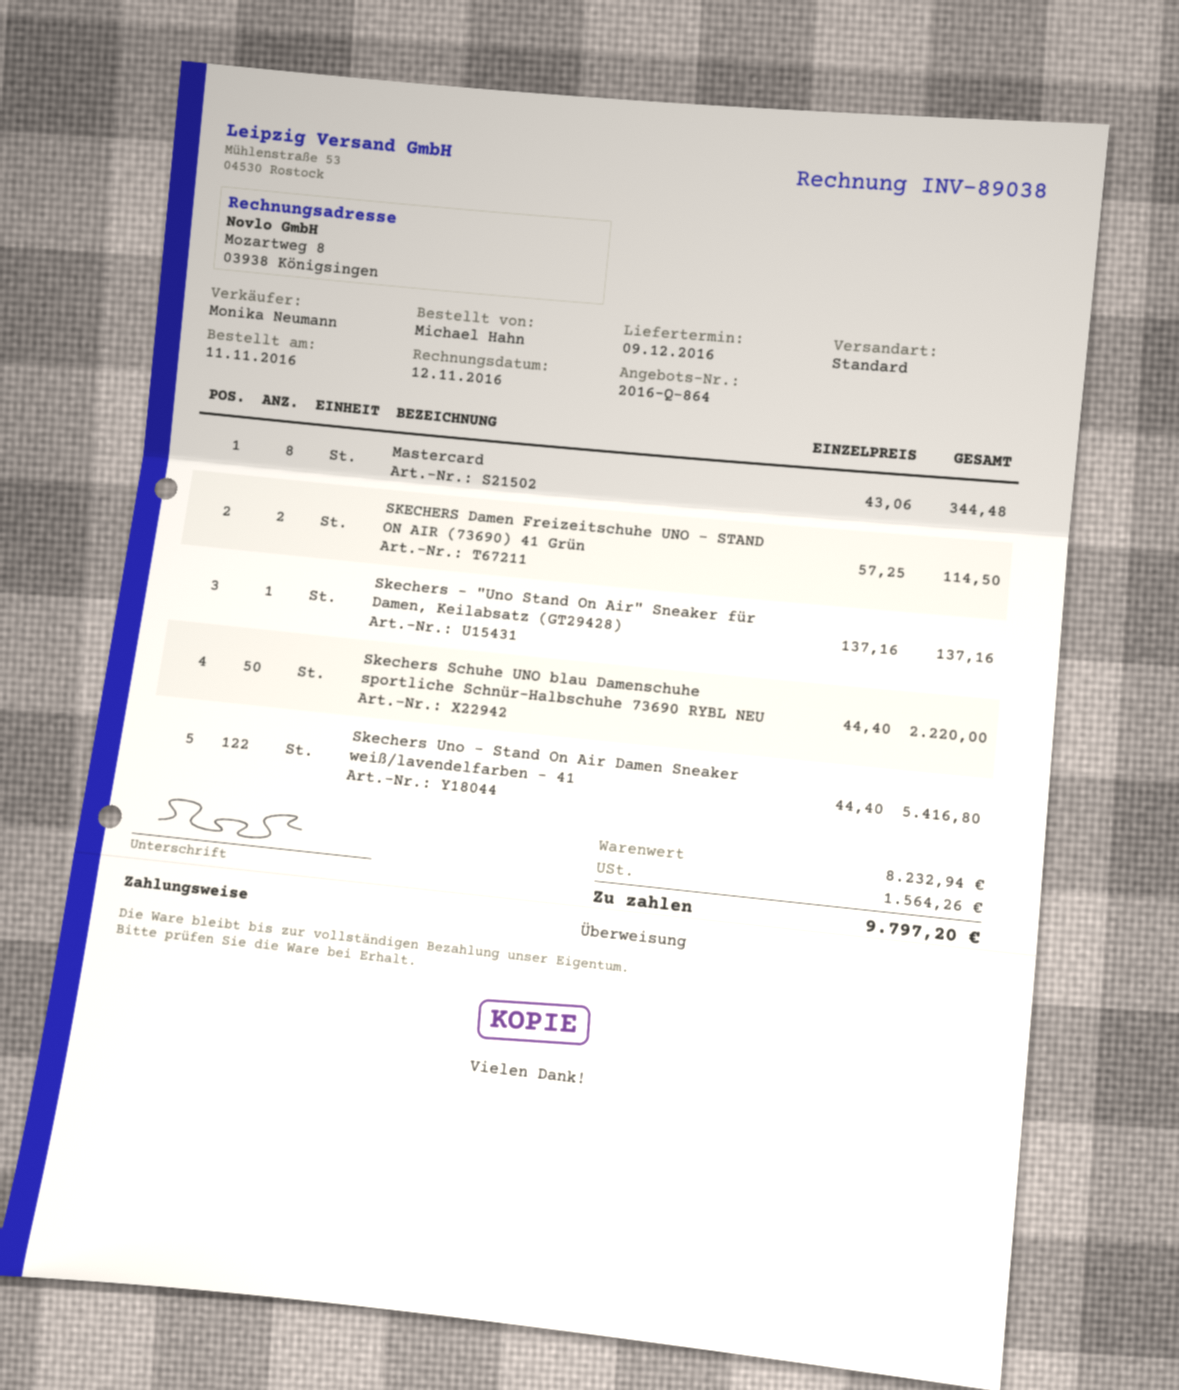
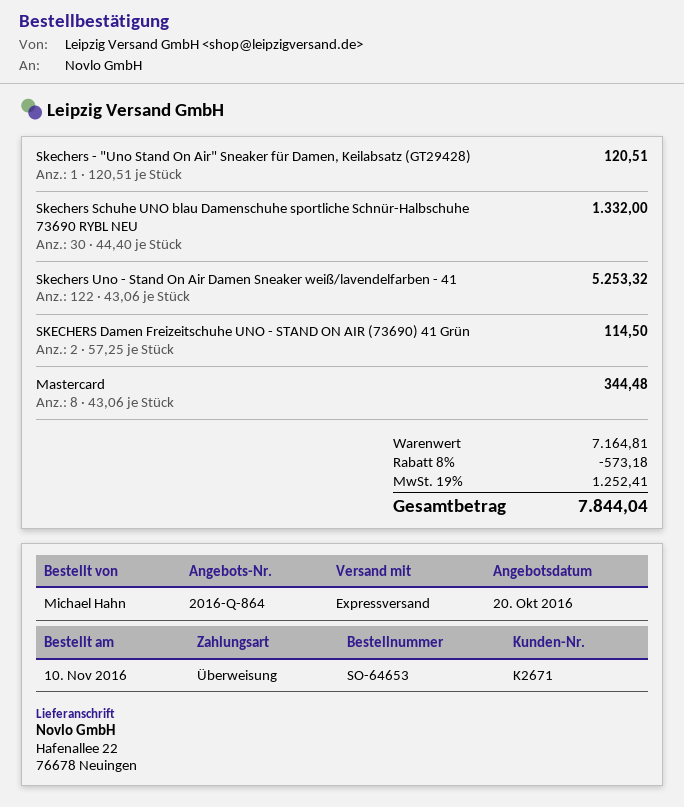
order date: 2016-11-11 -> 2016-11-10
shipping method: standard -> express
Skechers - "Uno Stand On Air" Sneaker für Damen, Keilabsatz (GT29428): 1 x 137.16 = 137.16 -> 1 x 120.51 = 120.51
Skechers Schuhe UNO blau Damenschuhe sportliche Schnür-Halbschuhe 73690 RYBL NEU: 50 x 44.40 = 2220.00 -> 30 x 44.40 = 1332.00
Skechers Uno - Stand On Air Damen Sneaker weiß/lavendelfarben - 41: 122 x 44.40 = 5416.80 -> 122 x 43.06 = 5253.32
subtotal: 8232.94 -> 7164.81
discount: none -> 8% = 573.18
tax: 1564.26 -> 1252.41
total: 9797.20 -> 7844.04

